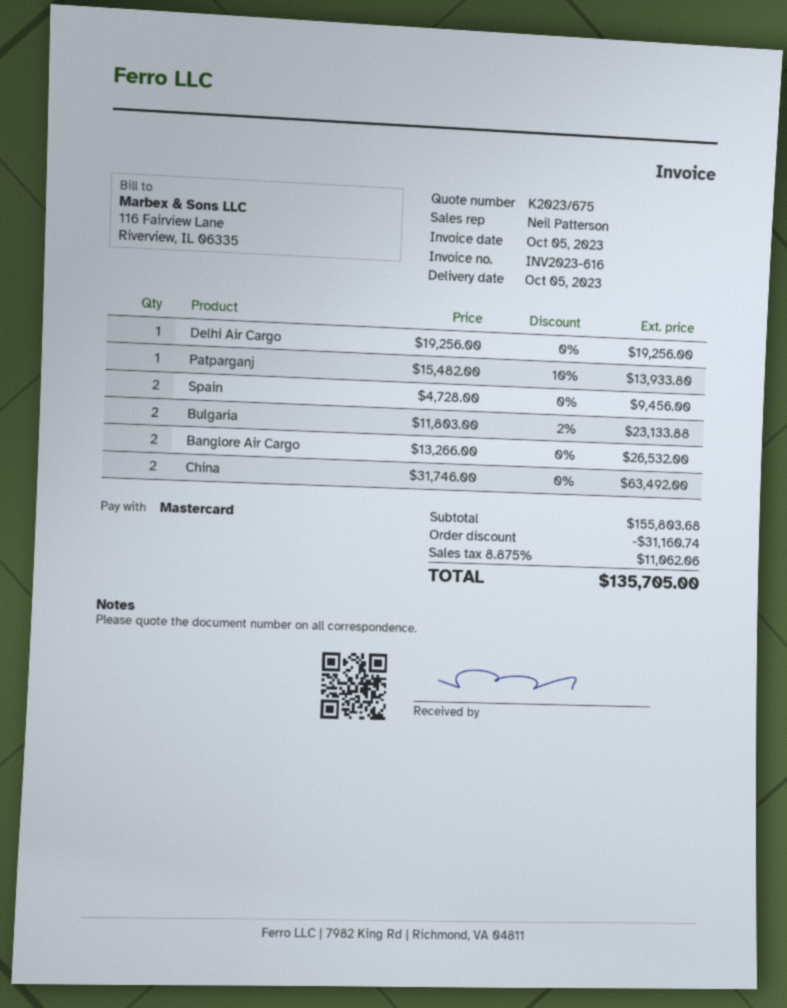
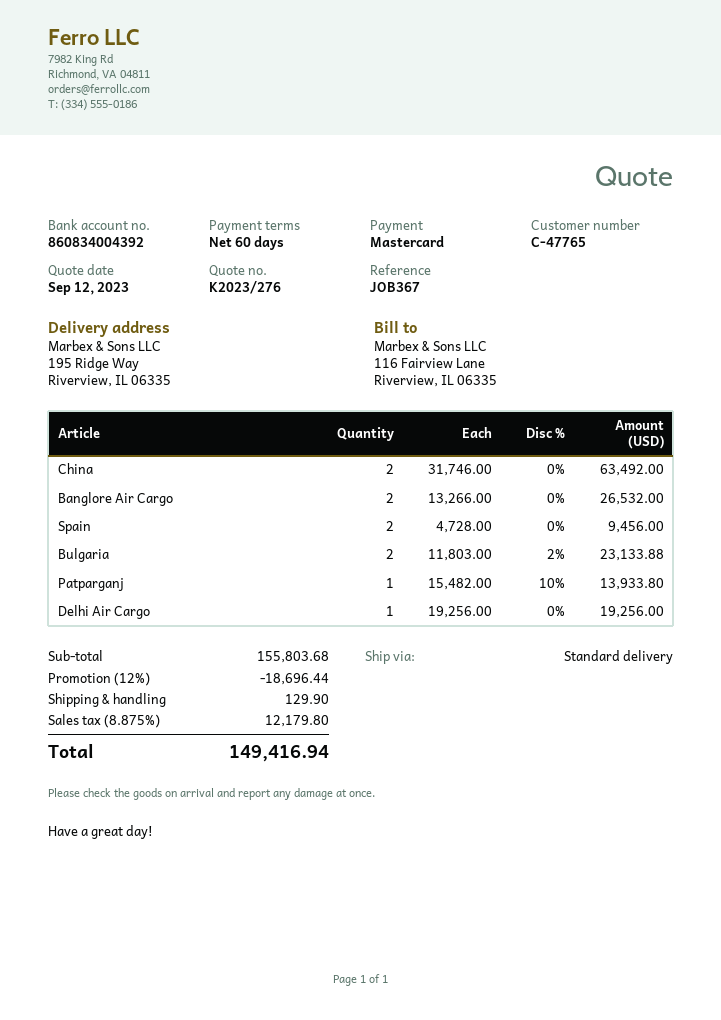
quote number: K2023/675 -> K2023/276
discount: 31160.74 -> 18696.44
shipping: none -> 129.90
tax: 8.875% = 11062.06 -> 8.875% = 12179.80
total: 135705.00 -> 149416.94

